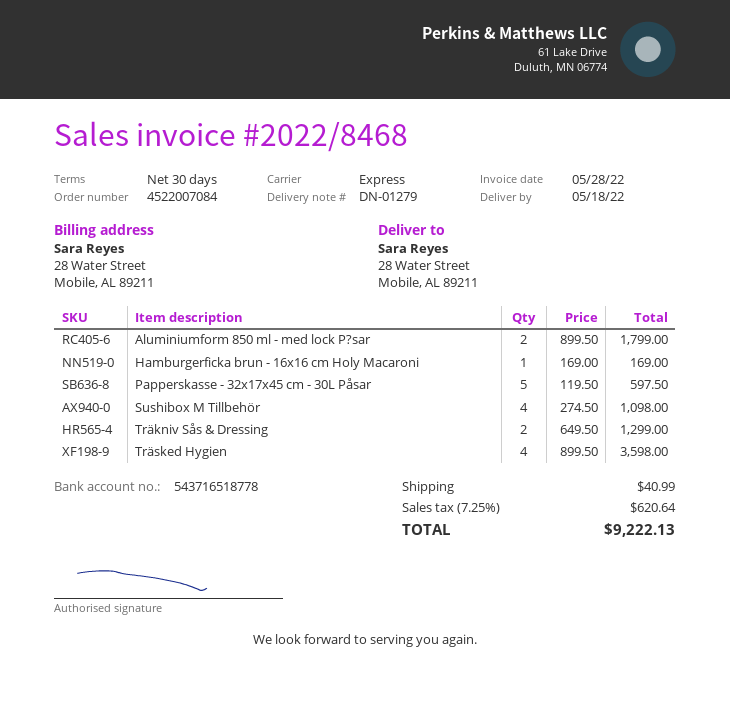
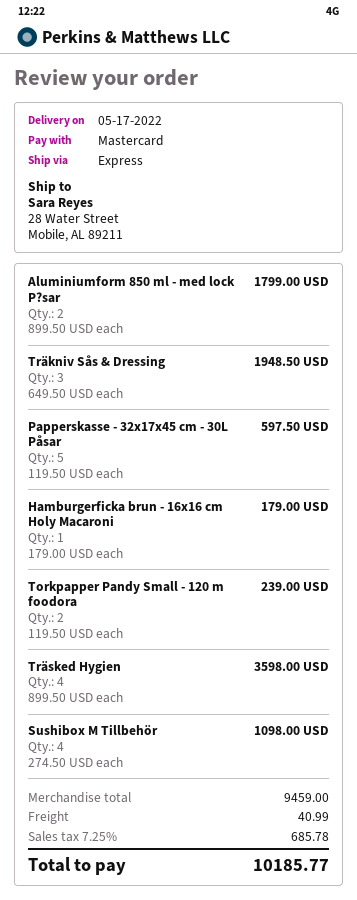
delivery date: 2022-05-18 -> 2022-05-17
Hamburgerficka brun - 16x16 cm Holy Macaroni: 1 x 169.00 = 169.00 -> 1 x 179.00 = 179.00
Träkniv Sås & Dressing: 2 x 649.50 = 1299.00 -> 3 x 649.50 = 1948.50
Torkpapper Pandy Small - 120 m foodora: none -> 2 x 119.50 = 239.00
tax: 7.25% = 620.64 -> 7.25% = 685.78
total: 9222.13 -> 10185.77

